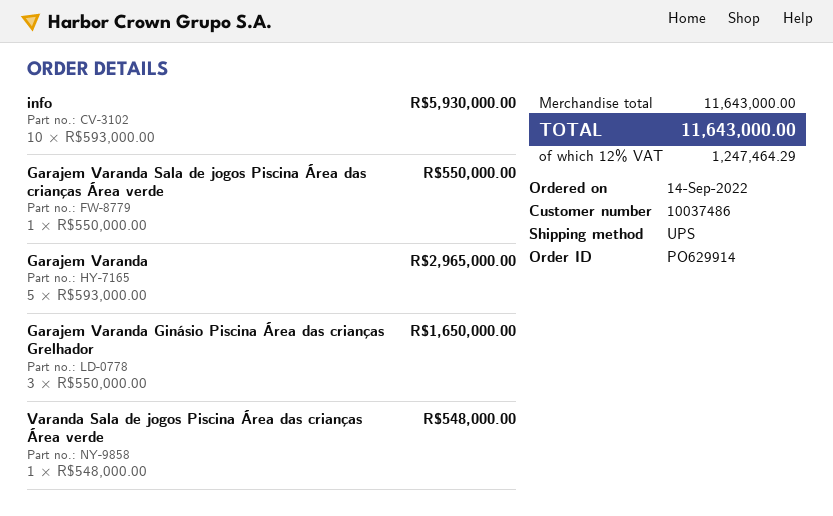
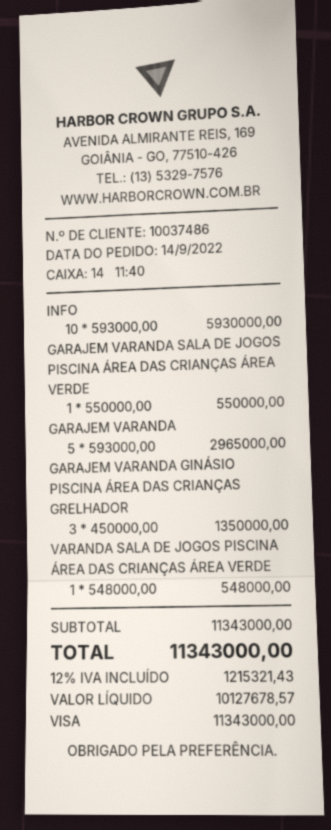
Garajem Varanda Ginásio Piscina Área das crianças Grelhador: 3 x 550000.00 = 1650000.00 -> 3 x 450000.00 = 1350000.00
subtotal: 11643000.00 -> 11343000.00
tax: 12% = 1247464.29 -> 12% = 1215321.43
total: 11643000.00 -> 11343000.00

